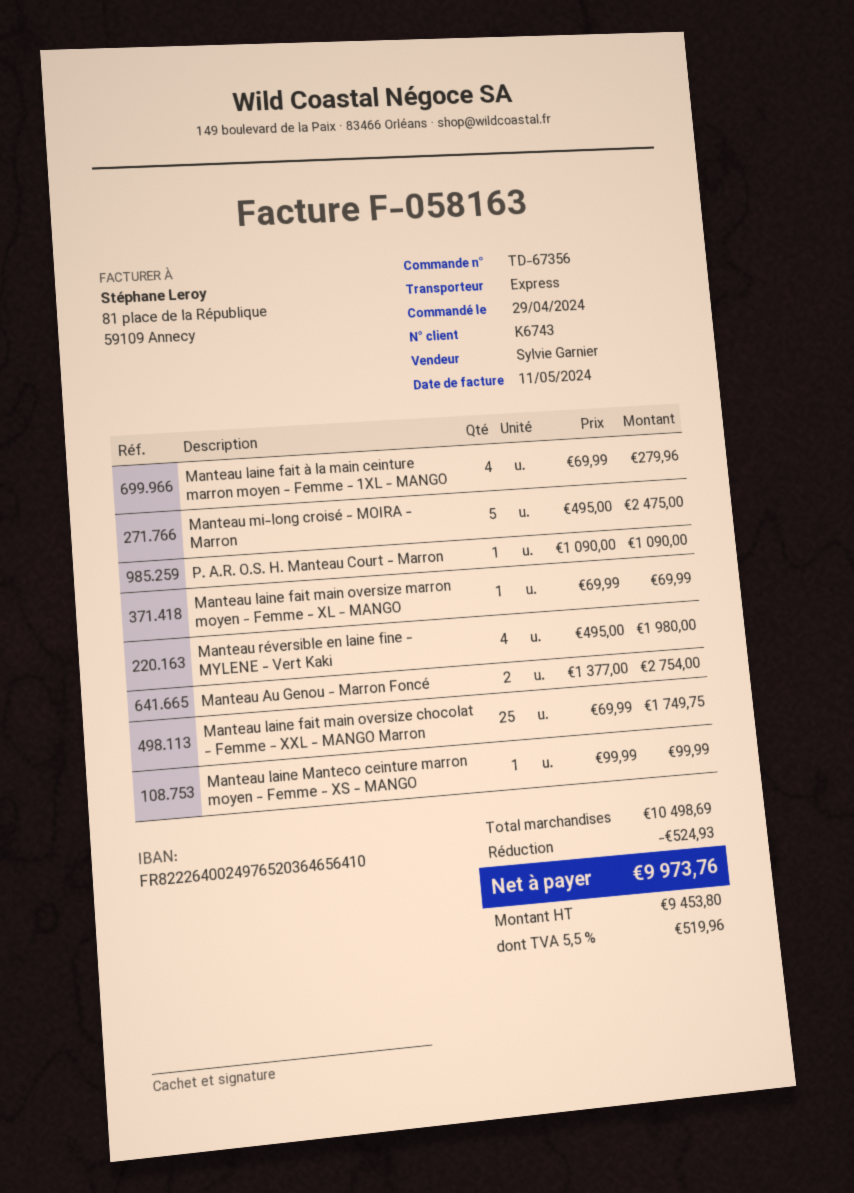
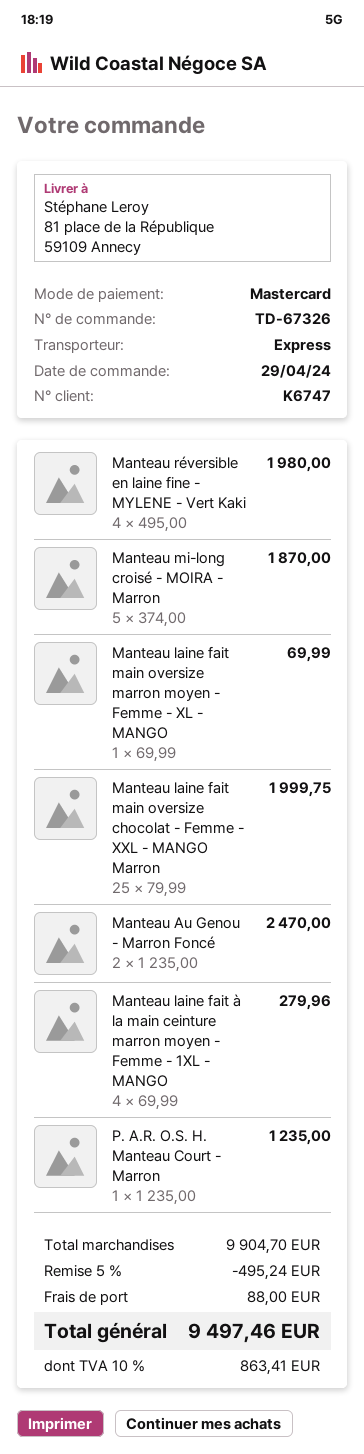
order number: TD-67356 -> TD-67326
customer number: K6743 -> K6747
Manteau mi-long croisé - MOIRA - Marron: 5 x 495.00 = 2475.00 -> 5 x 374.00 = 1870.00
P. A.R. O.S. H. Manteau Court - Marron: 1 x 1090.00 = 1090.00 -> 1 x 1235.00 = 1235.00
Manteau Au Genou - Marron Foncé: 2 x 1377.00 = 2754.00 -> 2 x 1235.00 = 2470.00
Manteau laine fait main oversize chocolat - Femme - XXL - MANGO Marron: 25 x 69.99 = 1749.75 -> 25 x 79.99 = 1999.75
Manteau laine Manteco ceinture marron moyen - Femme - XS - MANGO: 1 x 99.99 = 99.99 -> none
subtotal: 10498.69 -> 9904.70
discount: 524.93 -> 495.24
shipping: none -> 88.00
tax: 5.5% = 519.96 -> 10% = 863.41
total: 9973.76 -> 9497.46

